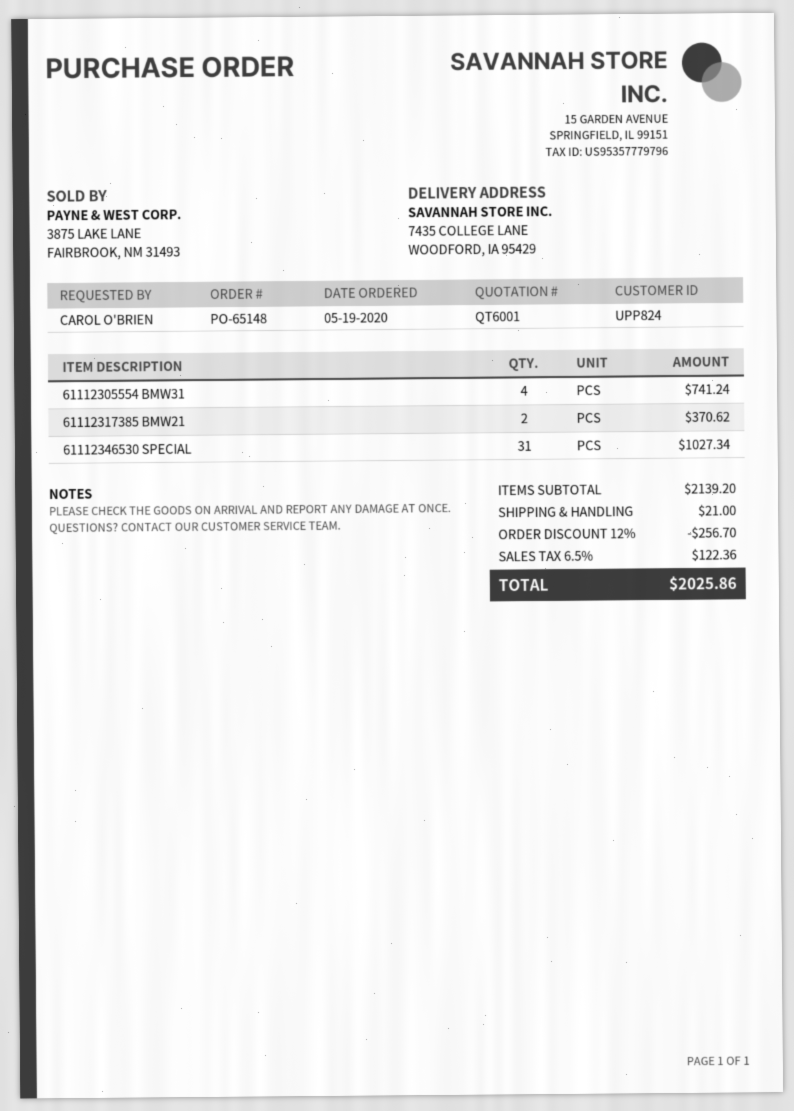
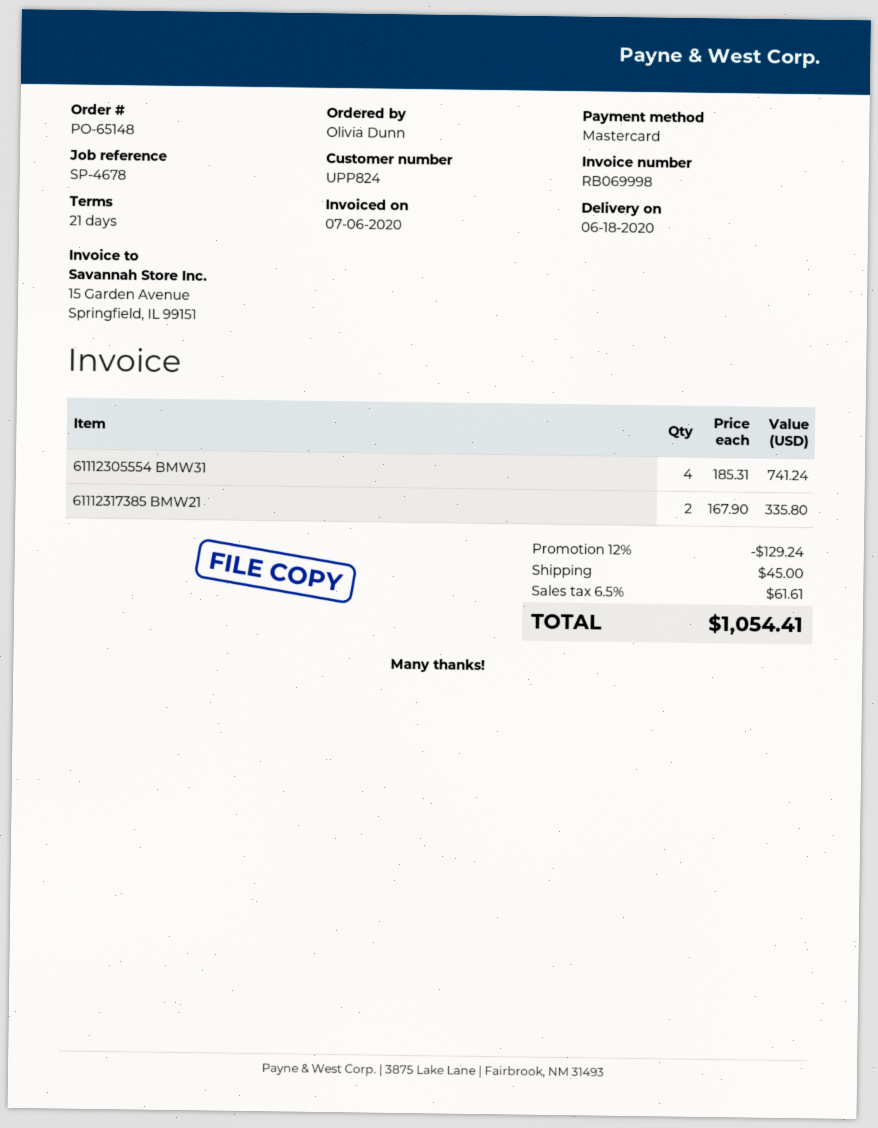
ordered by: CAROL O'BRIEN -> Olivia Dunn
61112317385 BMW21: 2 for 370.62 -> 2 for 335.80
61112346530 SPECIAL: 31 for 1027.34 -> none
discount: 12% = 256.70 -> 12% = 129.24
shipping: 21.00 -> 45.00
tax: 6.5% = 122.36 -> 6.5% = 61.61
total: 2025.86 -> 1054.41

